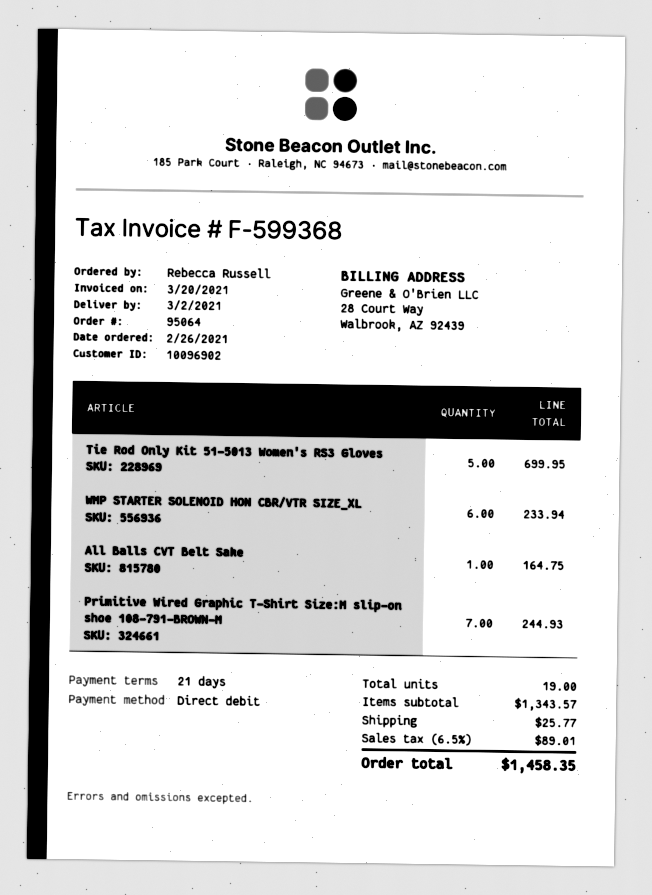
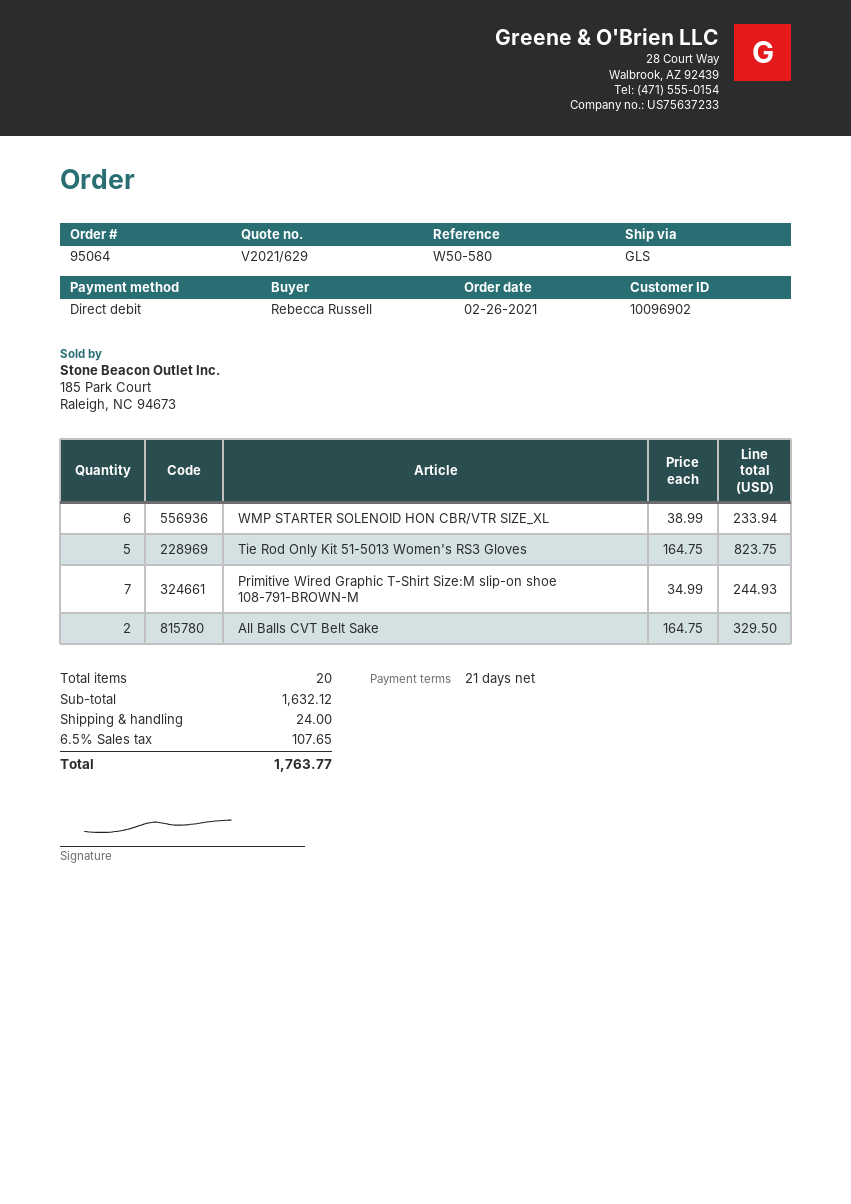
Tie Rod Only Kit 51-5013 Women's RS3 Gloves: 5 for 699.95 -> 5 for 823.75
All Balls CVT Belt Sake: 1 for 164.75 -> 2 for 329.50
total quantity: 19 -> 20
subtotal: 1343.57 -> 1632.12
shipping: 25.77 -> 24.00
tax: 6.5% = 89.01 -> 6.5% = 107.65
total: 1458.35 -> 1763.77

